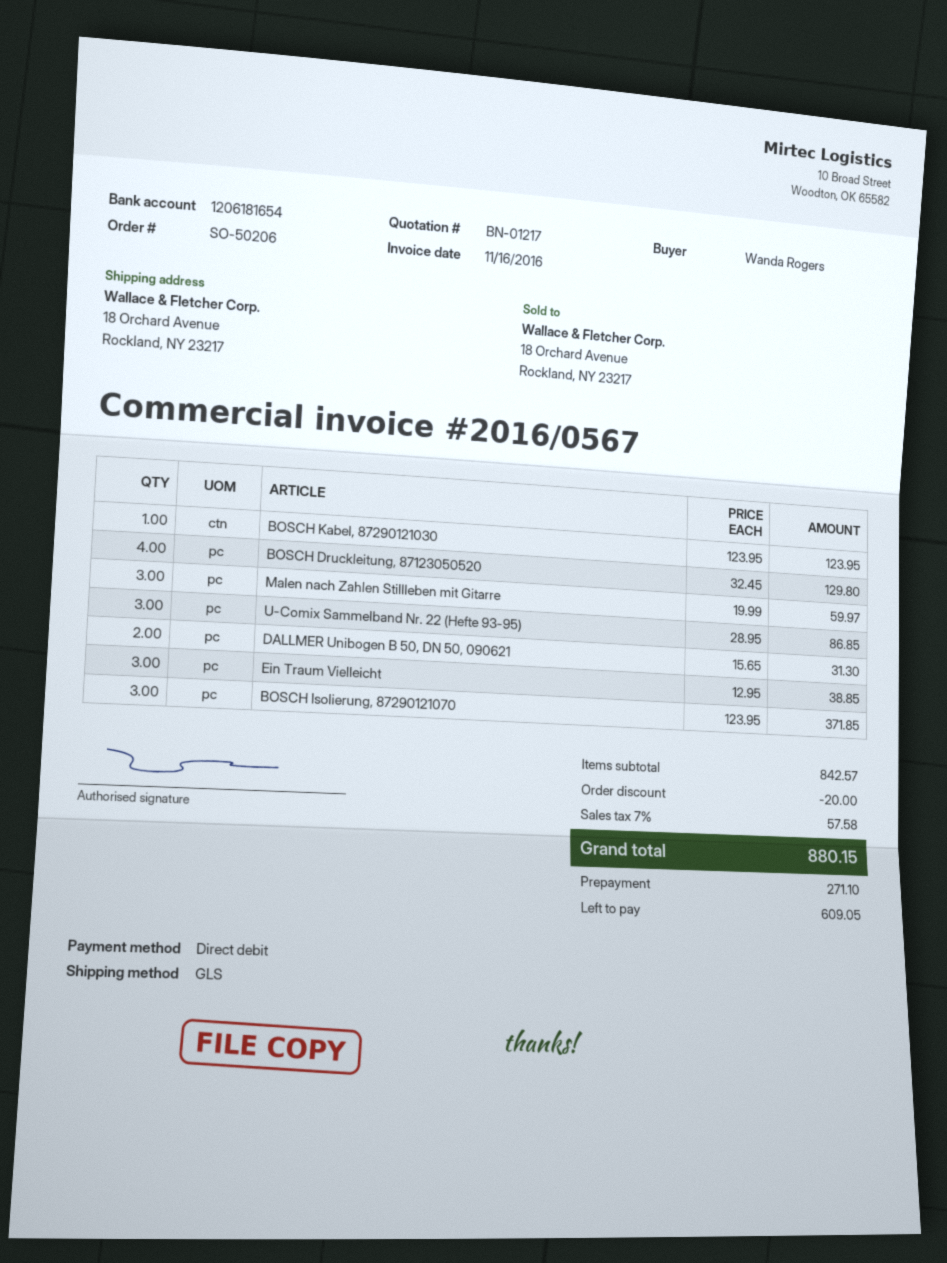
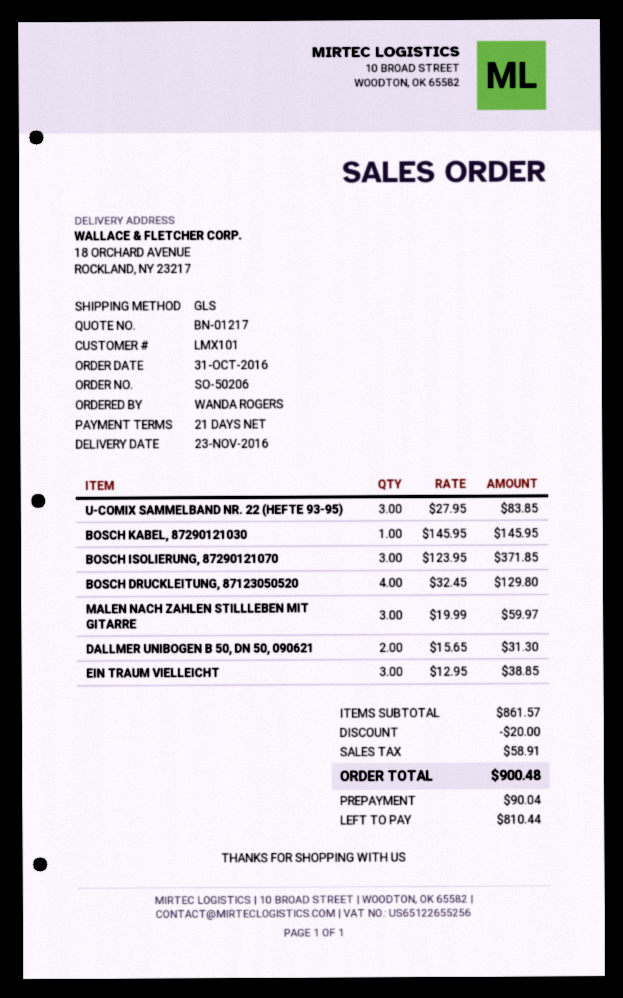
BOSCH Kabel, 87290121030: 1 x 123.95 = 123.95 -> 1 x 145.95 = 145.95
U-Comix Sammelband Nr. 22 (Hefte 93-95): 3 x 28.95 = 86.85 -> 3 x 27.95 = 83.85
subtotal: 842.57 -> 861.57
tax: 57.58 -> 58.91
total: 880.15 -> 900.48
deposit: 271.10 -> 90.04
balance: 609.05 -> 810.44

